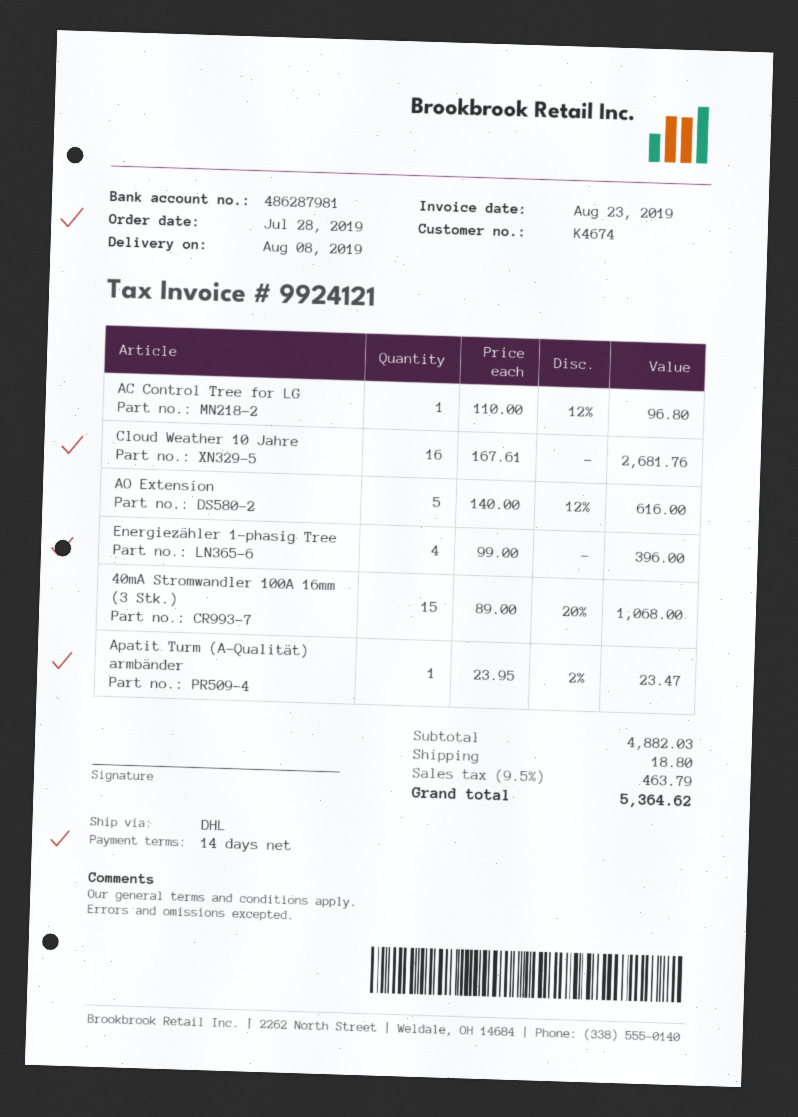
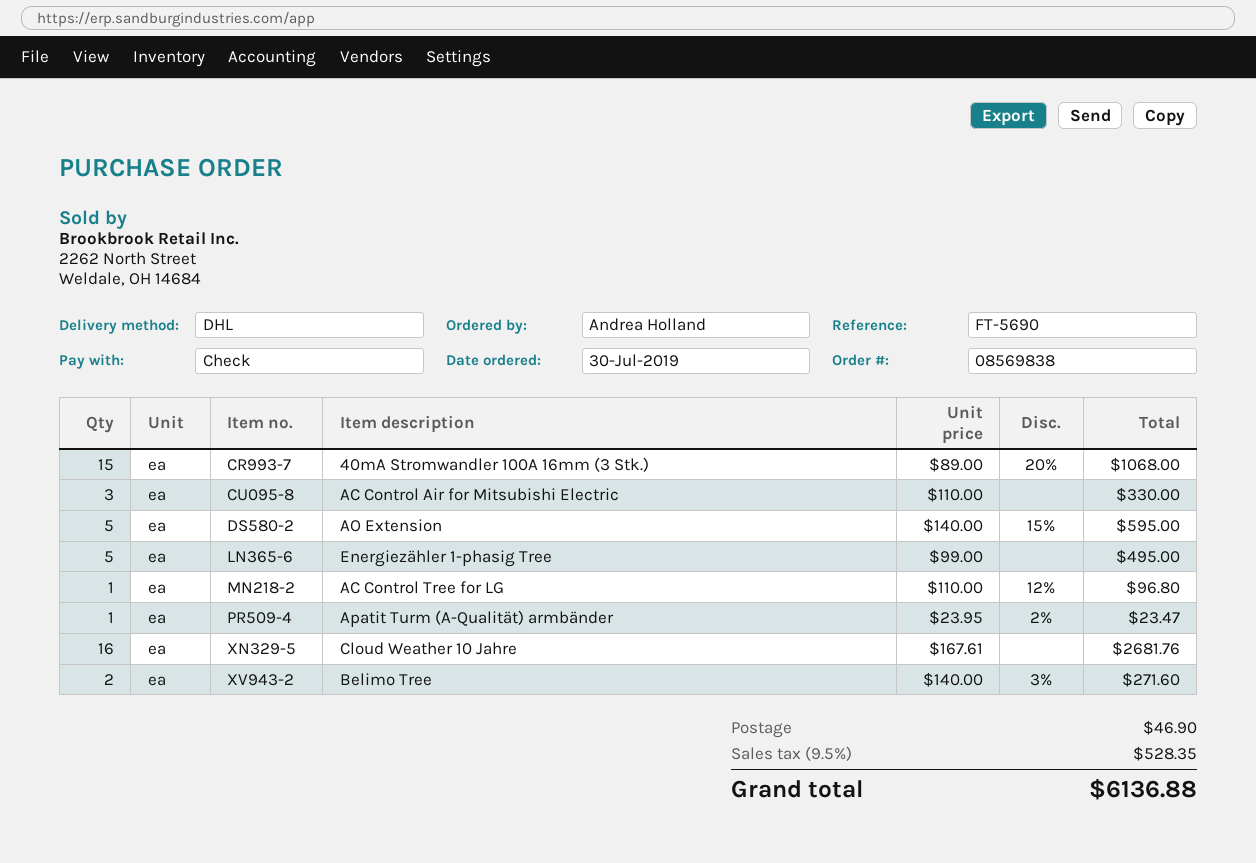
order date: 2019-07-28 -> 2019-07-30
AO Extension: 5 x 140.00 - 12% = 616.00 -> 5 x 140.00 - 15% = 595.00
Energiezähler 1-phasig Tree: 4 x 99.00 = 396.00 -> 5 x 99.00 = 495.00
AC Control Air for Mitsubishi Electric: none -> 3 x 110.00 = 330.00
Belimo Tree: none -> 2 x 140.00 - 3% = 271.60
shipping: 18.80 -> 46.90
tax: 9.5% = 463.79 -> 9.5% = 528.35
total: 5364.62 -> 6136.88

